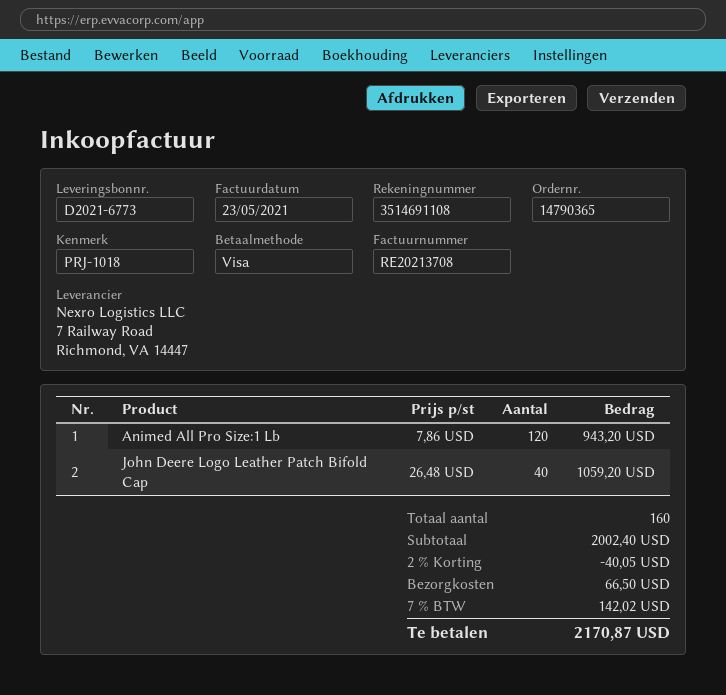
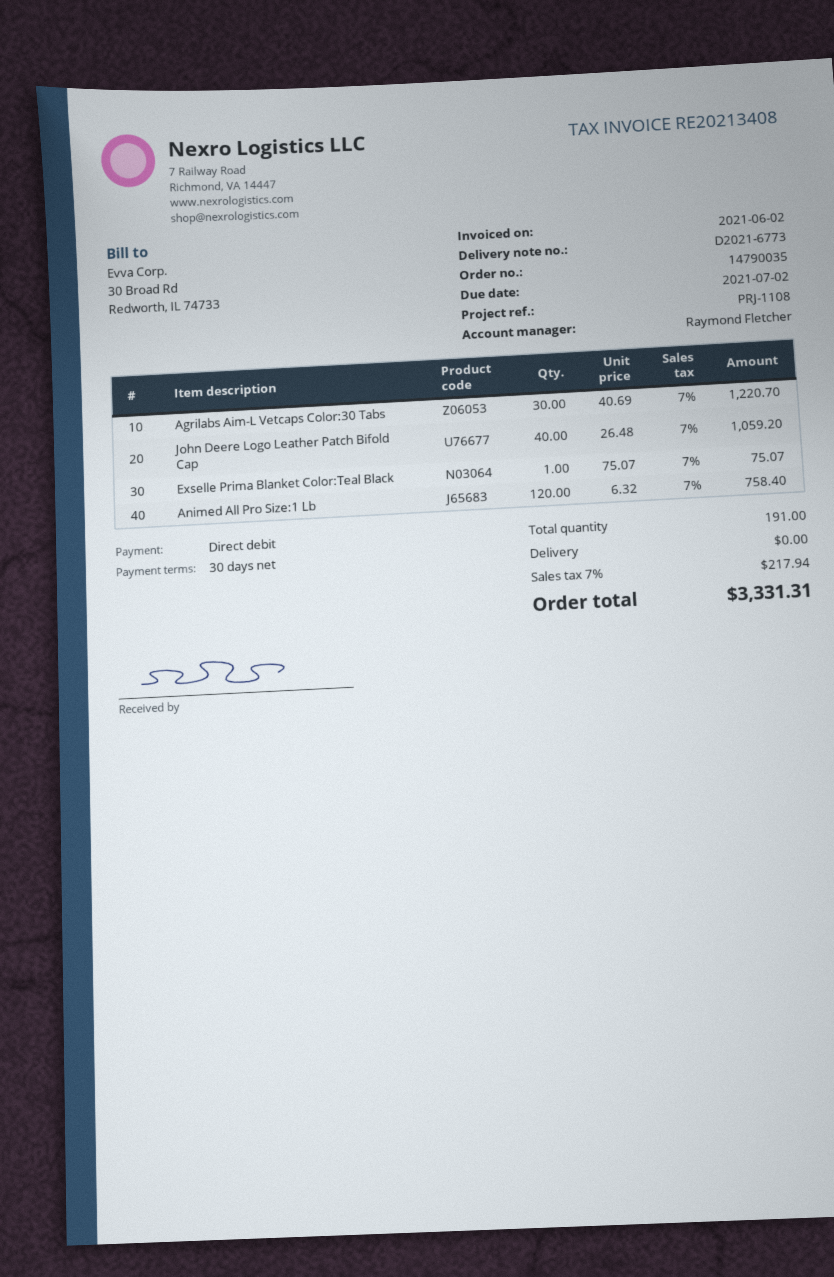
order number: 14790365 -> 14790035
invoice number: RE20213708 -> RE20213408
invoice date: 2021-05-23 -> 2021-06-02
reference: PRJ-1018 -> PRJ-1108
payment method: Visa -> direct debit
Animed All Pro Size:1 Lb: 120 x 7.86 = 943.20 -> 120 x 6.32 = 758.40
Agrilabs Aim-L Vetcaps Color:30 Tabs: none -> 30 x 40.69 = 1220.70
Exselle Prima Blanket Color:Teal Black: none -> 1 x 75.07 = 75.07
total quantity: 160 -> 191
discount: 2% = 40.05 -> none
shipping: 66.50 -> 0.00
tax: 7% = 142.02 -> 7% = 217.94
total: 2170.87 -> 3331.31

